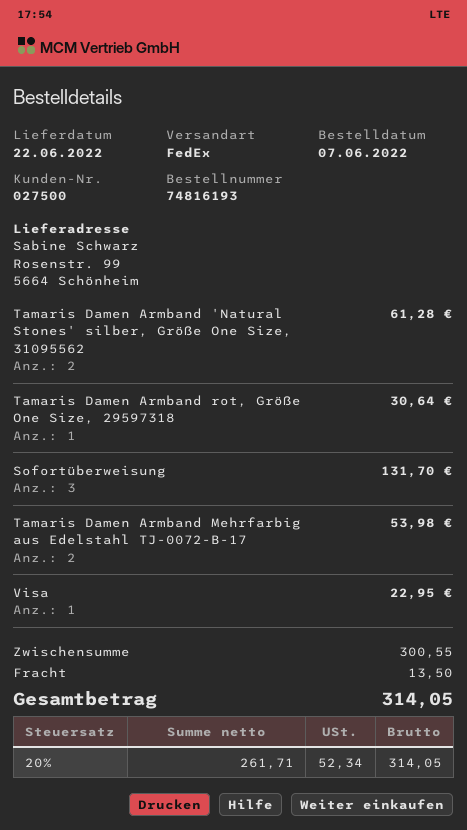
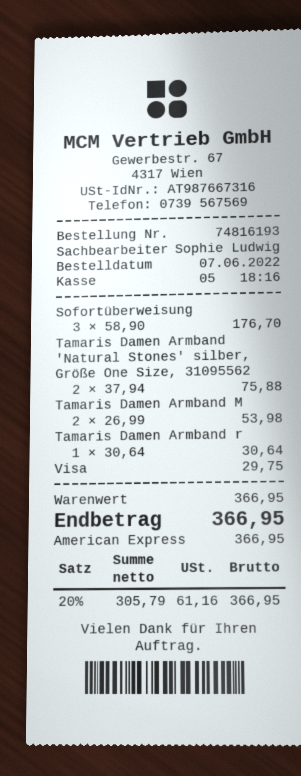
Tamaris Damen Armband 'Natural Stones' silber, Größe One Size, 31095562: 2 for 61.28 -> 2 for 75.88
Sofortüberweisung: 3 for 131.70 -> 3 for 176.70
Visa: 1 for 22.95 -> 1 for 29.75
subtotal: 300.55 -> 366.95
shipping: 13.50 -> none
net: 261.71 -> 305.79
tax: 20% = 52.34 -> 20% = 61.16
total: 314.05 -> 366.95

